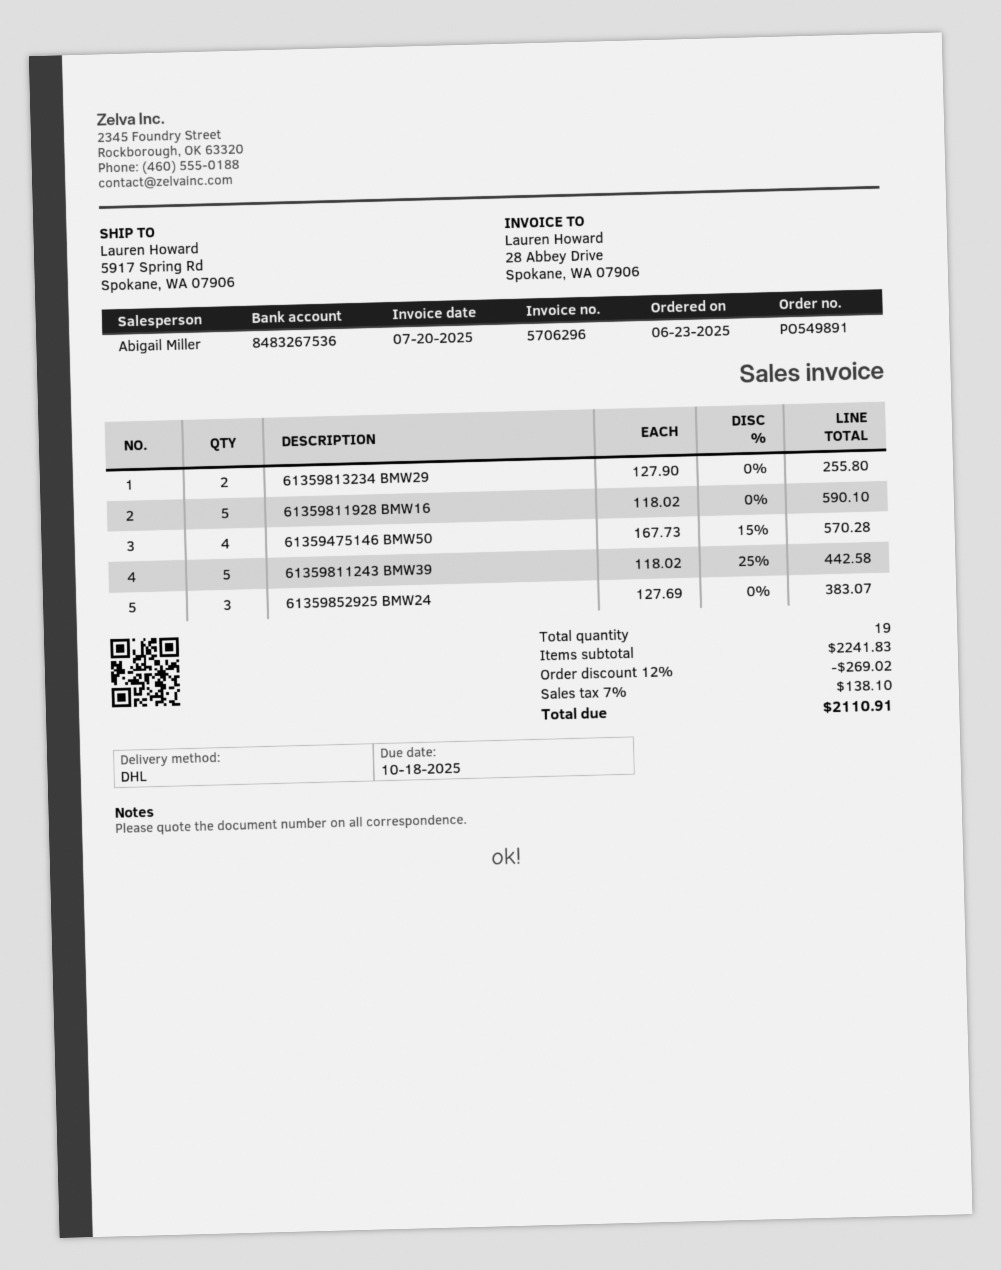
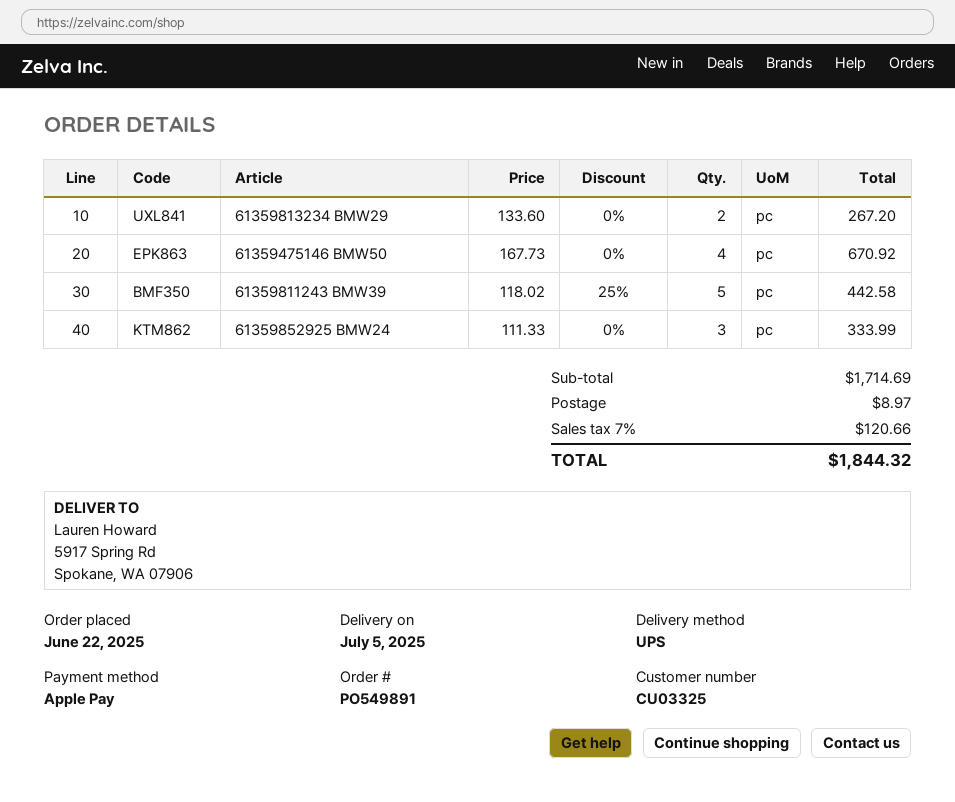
order date: 2025-06-23 -> 2025-06-22
shipping method: DHL -> UPS
61359813234 BMW29: 2 x 127.90 = 255.80 -> 2 x 133.60 = 267.20
61359811928 BMW16: 5 x 118.02 = 590.10 -> none
61359475146 BMW50: 4 x 167.73 - 15% = 570.28 -> 4 x 167.73 = 670.92
61359852925 BMW24: 3 x 127.69 = 383.07 -> 3 x 111.33 = 333.99
subtotal: 2241.83 -> 1714.69
discount: 12% = 269.02 -> none
shipping: none -> 8.97
tax: 7% = 138.10 -> 7% = 120.66
total: 2110.91 -> 1844.32

